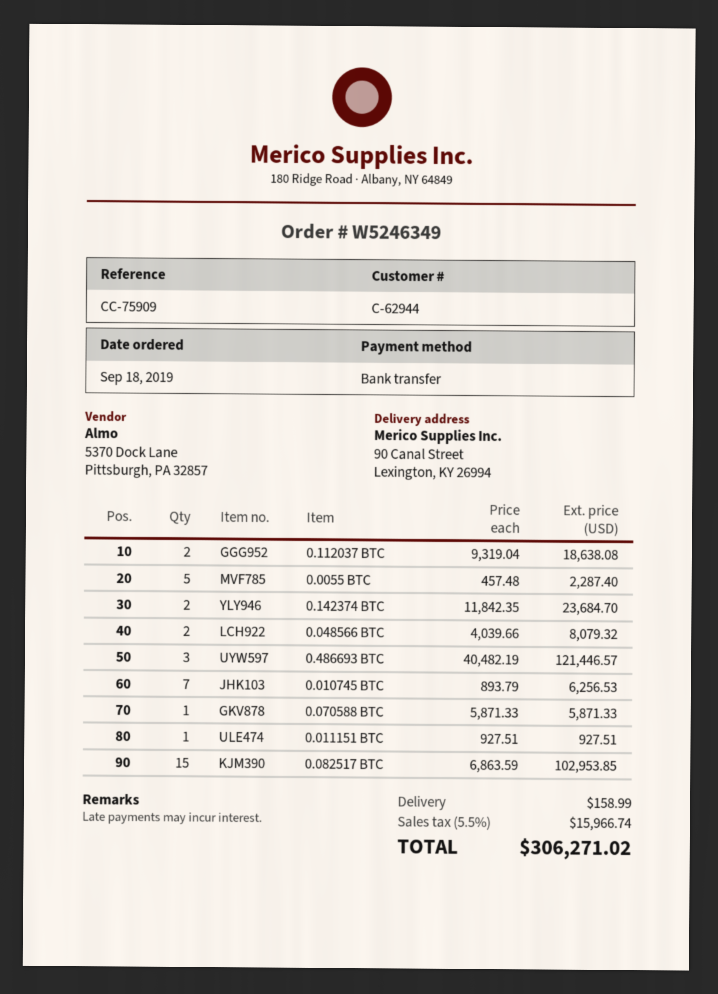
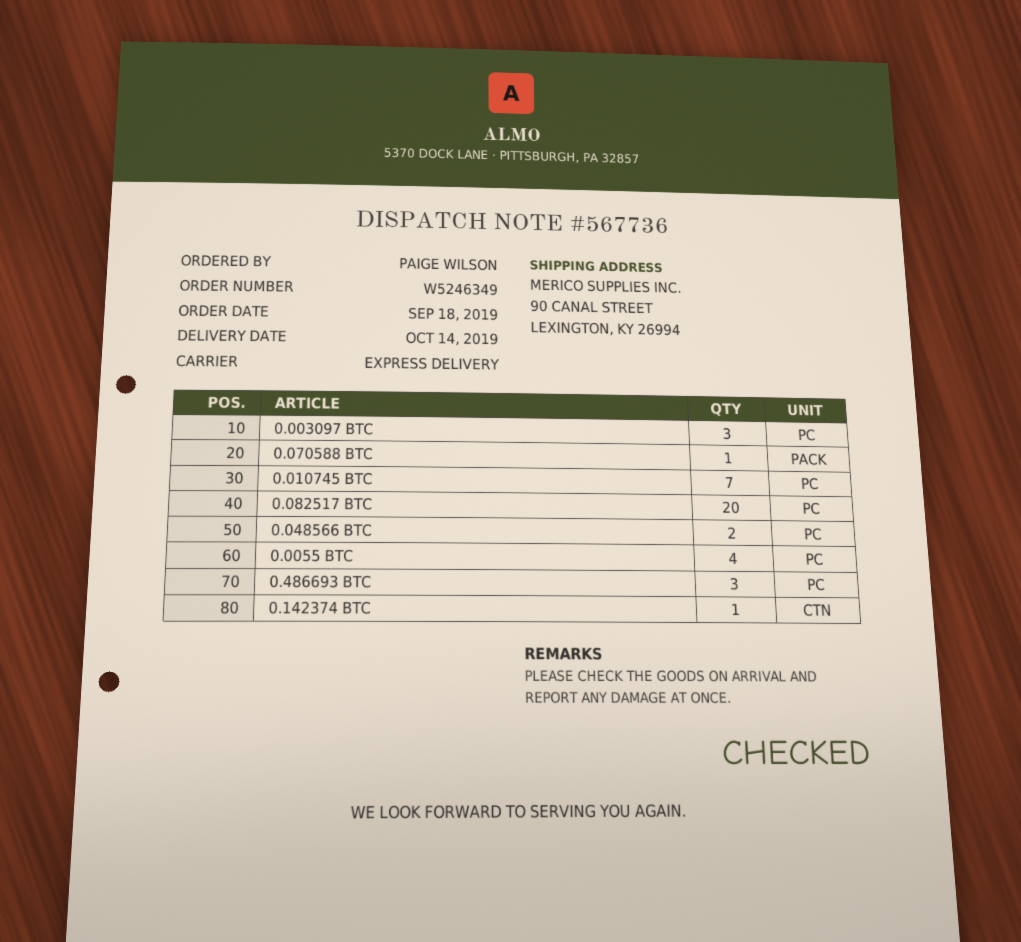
0.112037 BTC: 2 -> none
0.0055 BTC: 5 -> 4
0.142374 BTC: 2 -> 1
0.011151 BTC: 1 -> none
0.082517 BTC: 15 -> 20
0.003097 BTC: none -> 3

